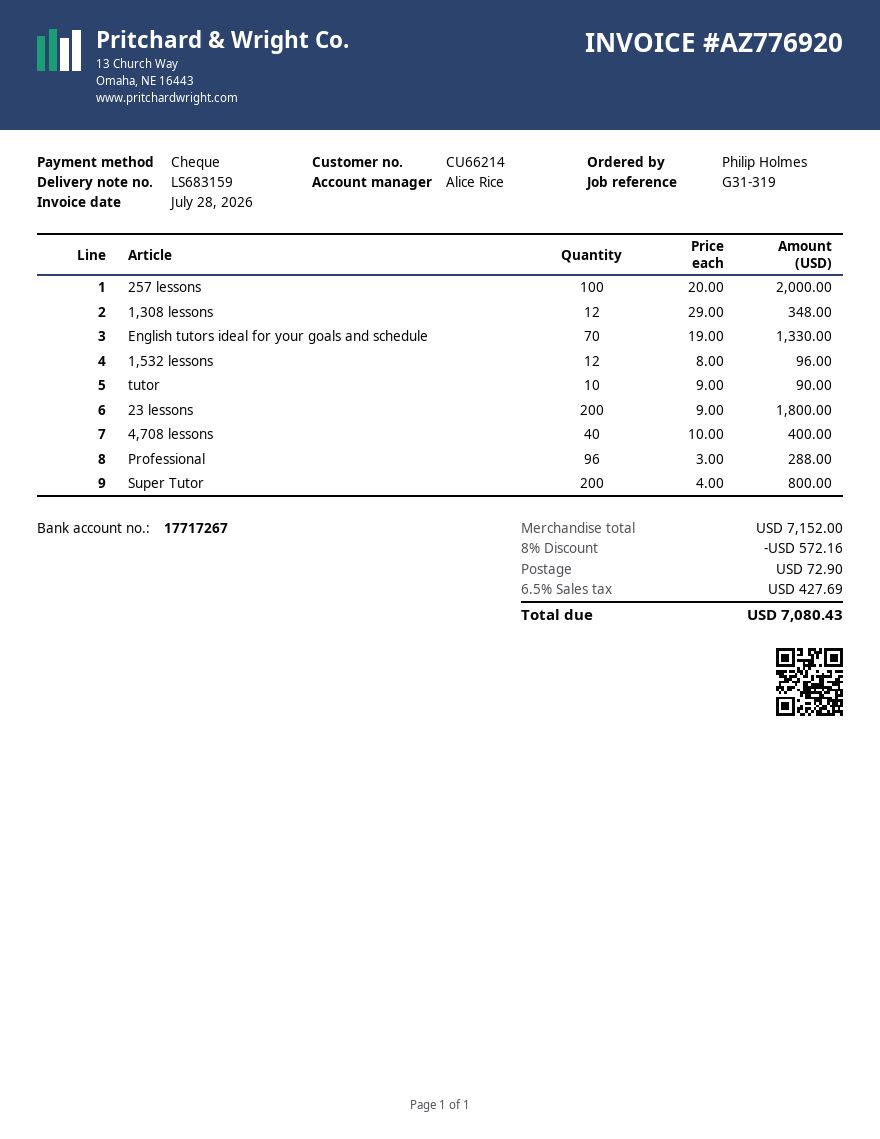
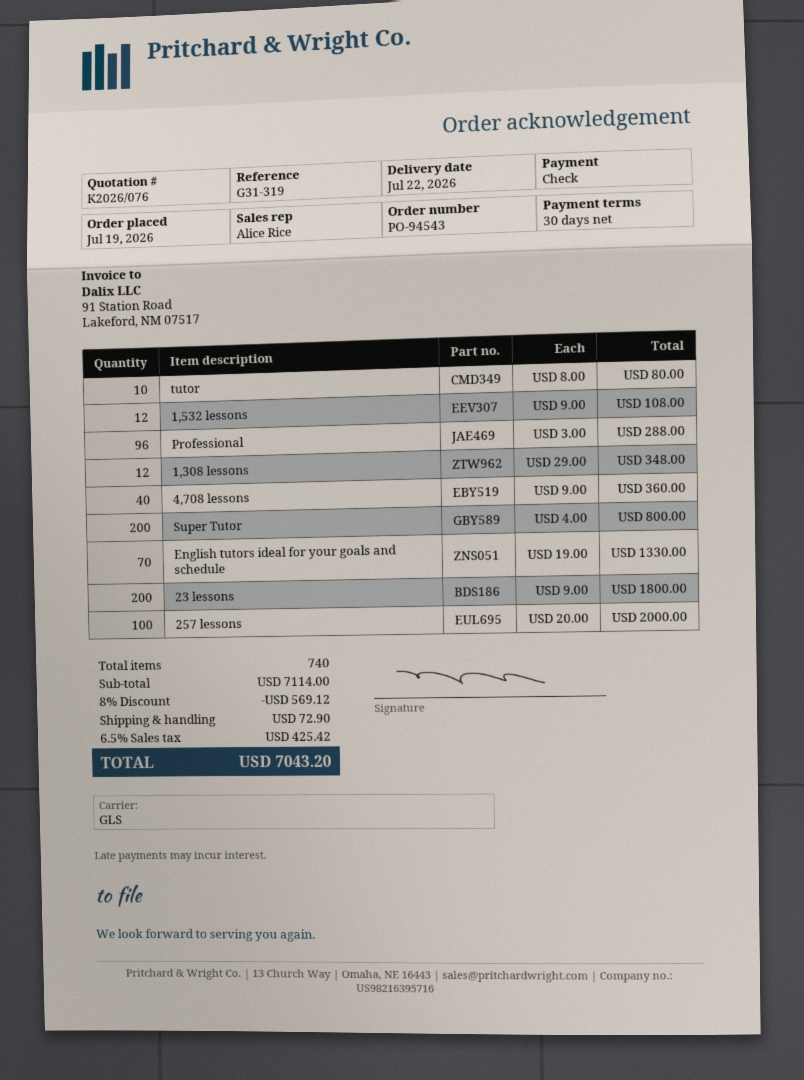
1,532 lessons: 12 x 8.00 = 96.00 -> 12 x 9.00 = 108.00
tutor: 10 x 9.00 = 90.00 -> 10 x 8.00 = 80.00
4,708 lessons: 40 x 10.00 = 400.00 -> 40 x 9.00 = 360.00
subtotal: 7152.00 -> 7114.00
discount: 8% = 572.16 -> 8% = 569.12
tax: 6.5% = 427.69 -> 6.5% = 425.42
total: 7080.43 -> 7043.20

